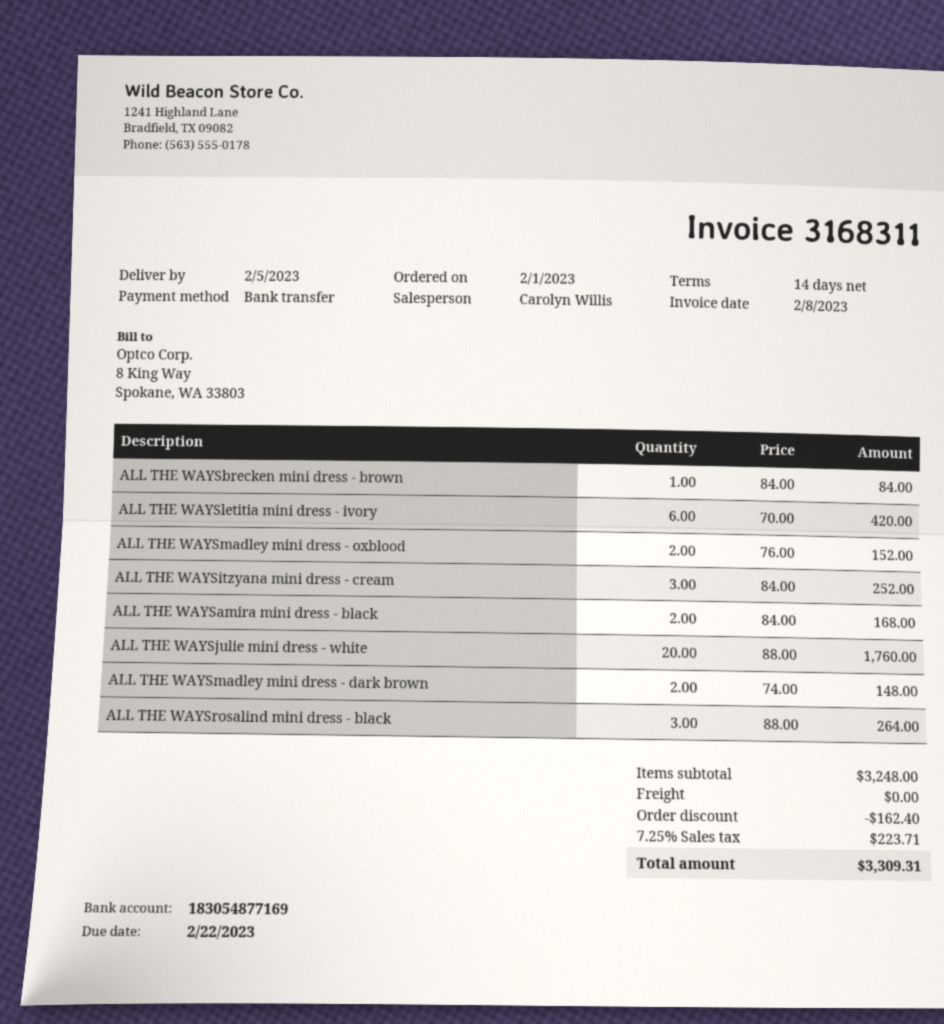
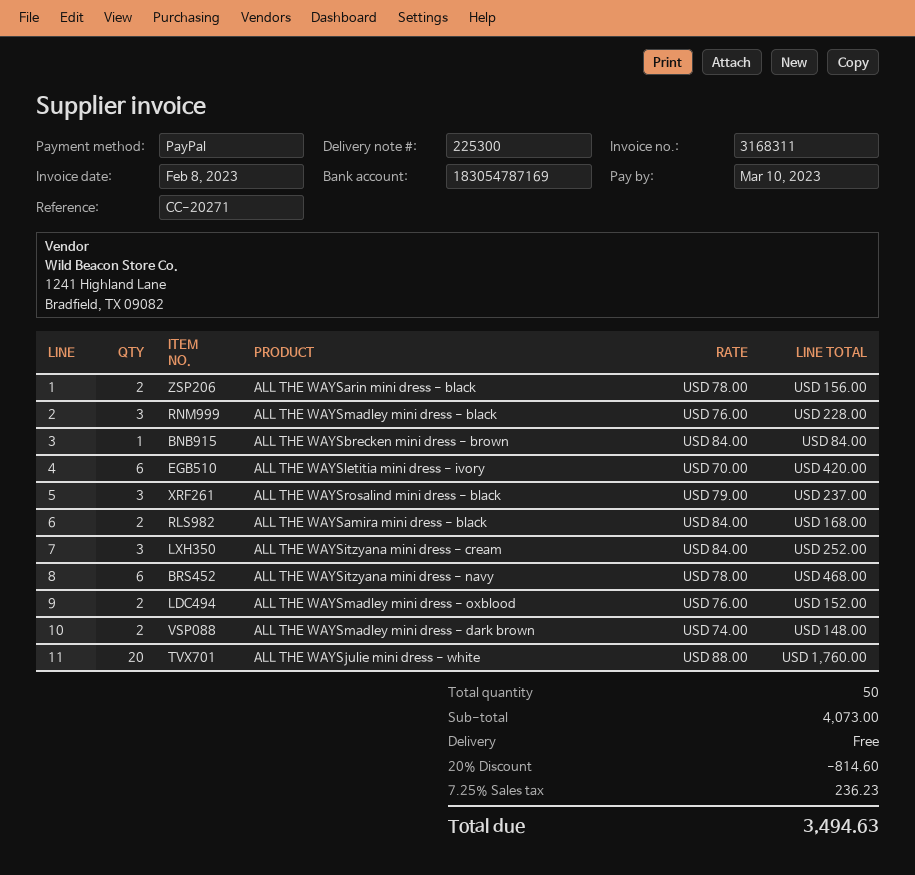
due date: 2023-02-22 -> 2023-03-10
payment method: bank transfer -> PayPal
bank account: 183054877169 -> 183054787169
ALL THE WAYSrosalind mini dress - black: 3 x 88.00 = 264.00 -> 3 x 79.00 = 237.00
ALL THE WAYSarin mini dress - black: none -> 2 x 78.00 = 156.00
ALL THE WAYSmadley mini dress - black: none -> 3 x 76.00 = 228.00
ALL THE WAYSitzyana mini dress - navy: none -> 6 x 78.00 = 468.00
subtotal: 3248.00 -> 4073.00
discount: 162.40 -> 814.60
tax: 7.25% = 223.71 -> 7.25% = 236.23
total: 3309.31 -> 3494.63

